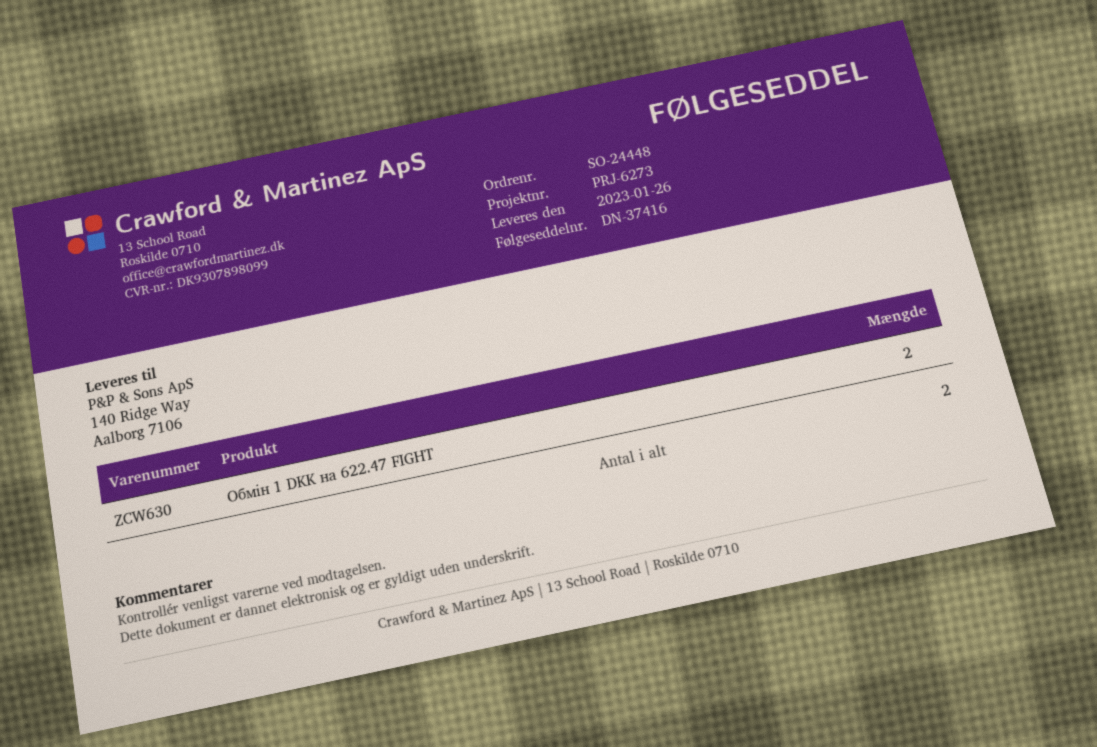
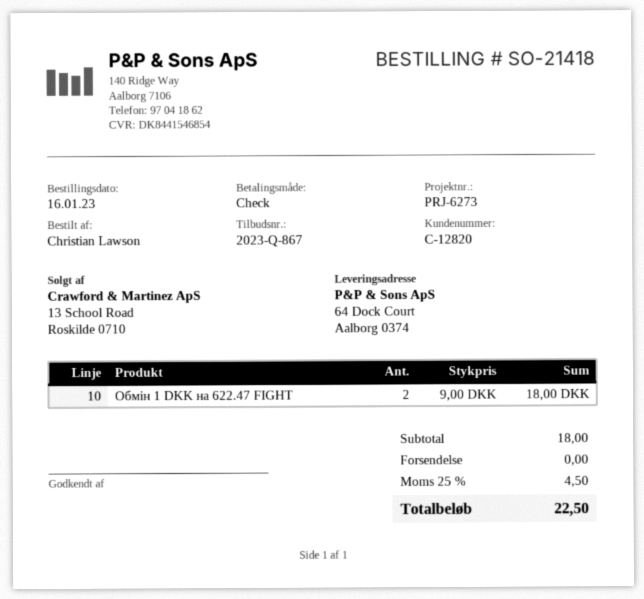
order number: SO-24448 -> SO-21418
ship to: 140 Ridge Way, Aalborg 7106 -> 64 Dock Court, Aalborg 0374

